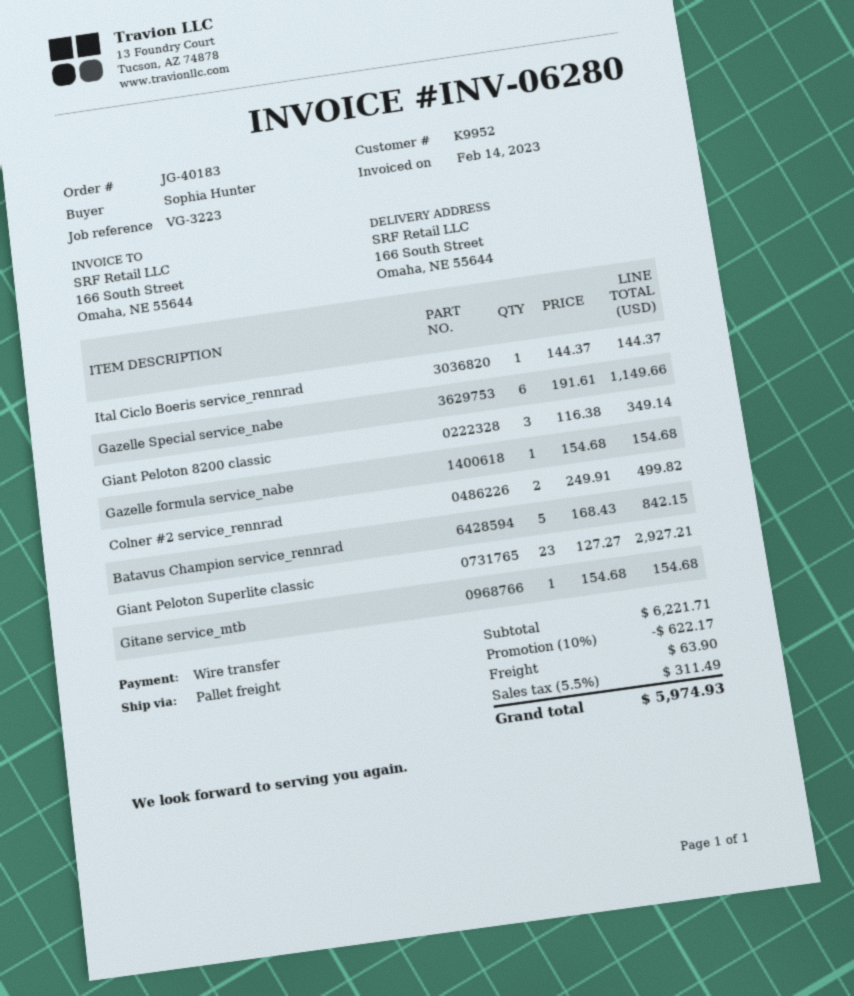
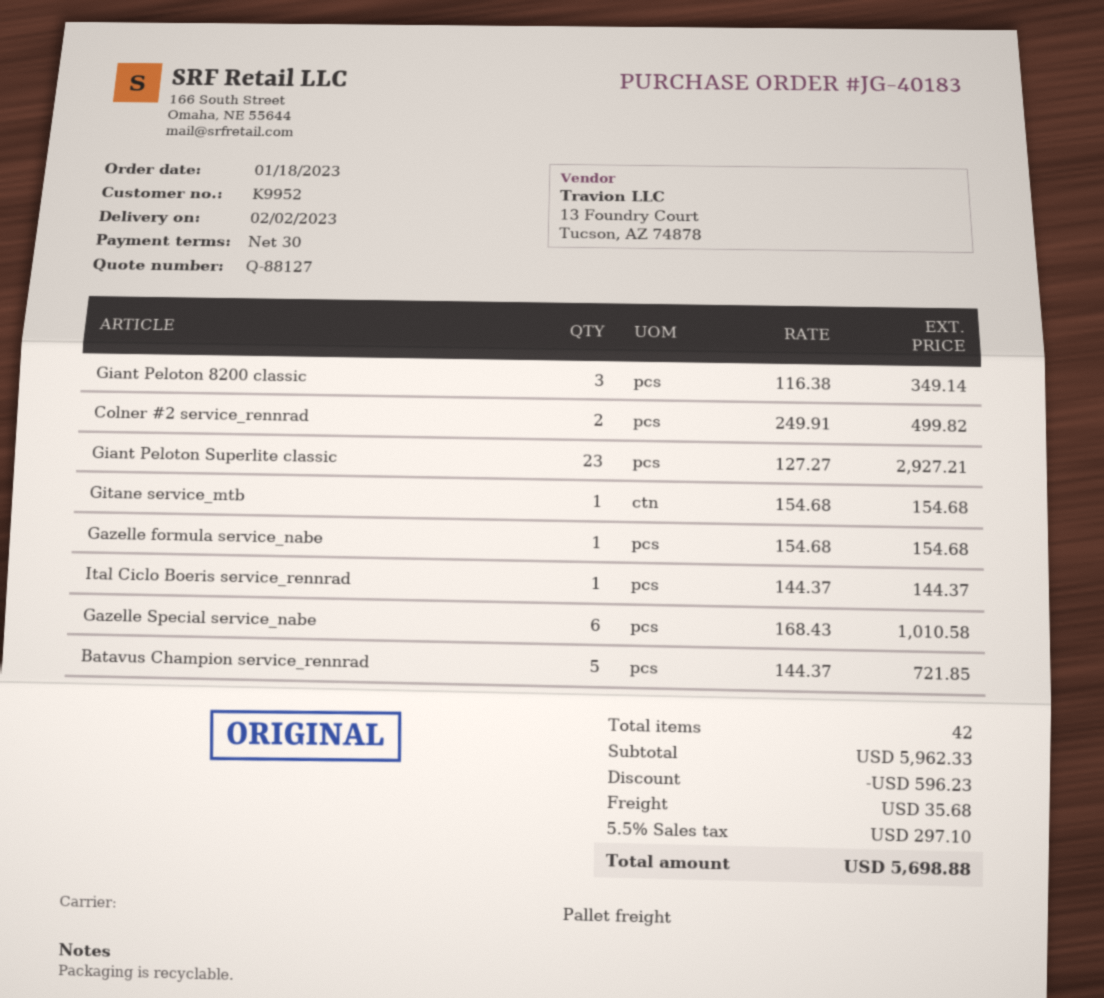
Gazelle Special service_nabe: 6 x 191.61 = 1149.66 -> 6 x 168.43 = 1010.58
Batavus Champion service_rennrad: 5 x 168.43 = 842.15 -> 5 x 144.37 = 721.85
subtotal: 6221.71 -> 5962.33
discount: 622.17 -> 596.23
shipping: 63.90 -> 35.68
tax: 5.5% = 311.49 -> 5.5% = 297.10
total: 5974.93 -> 5698.88

